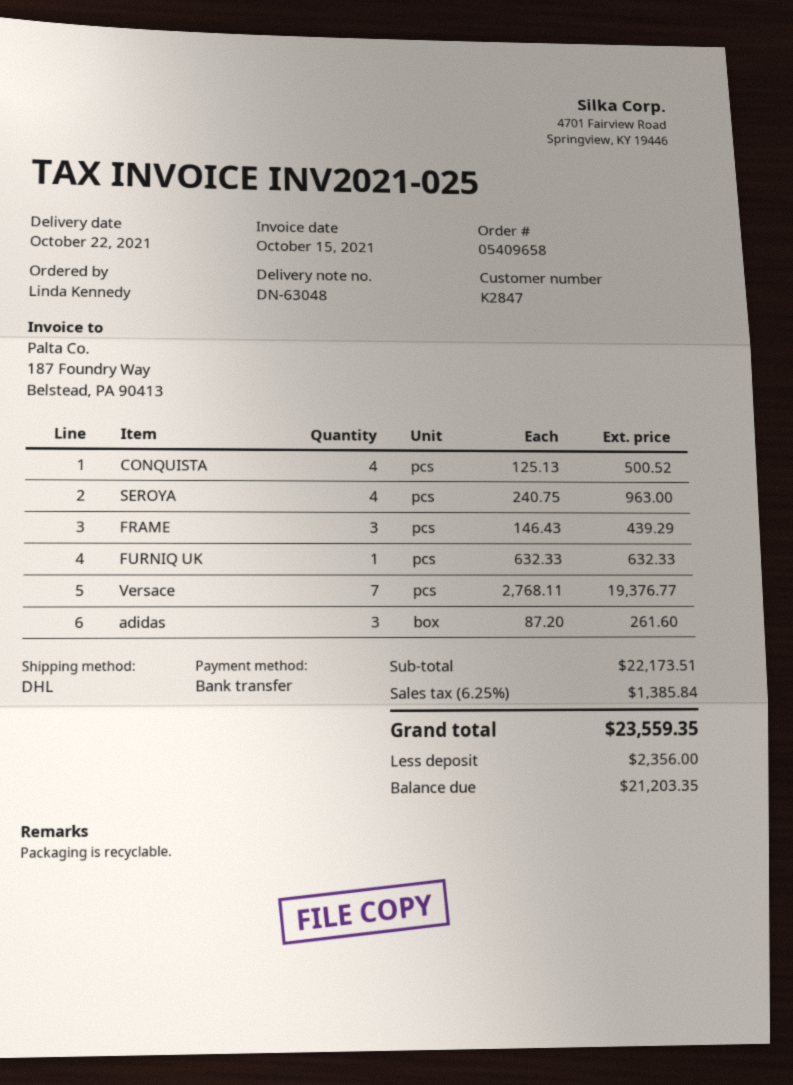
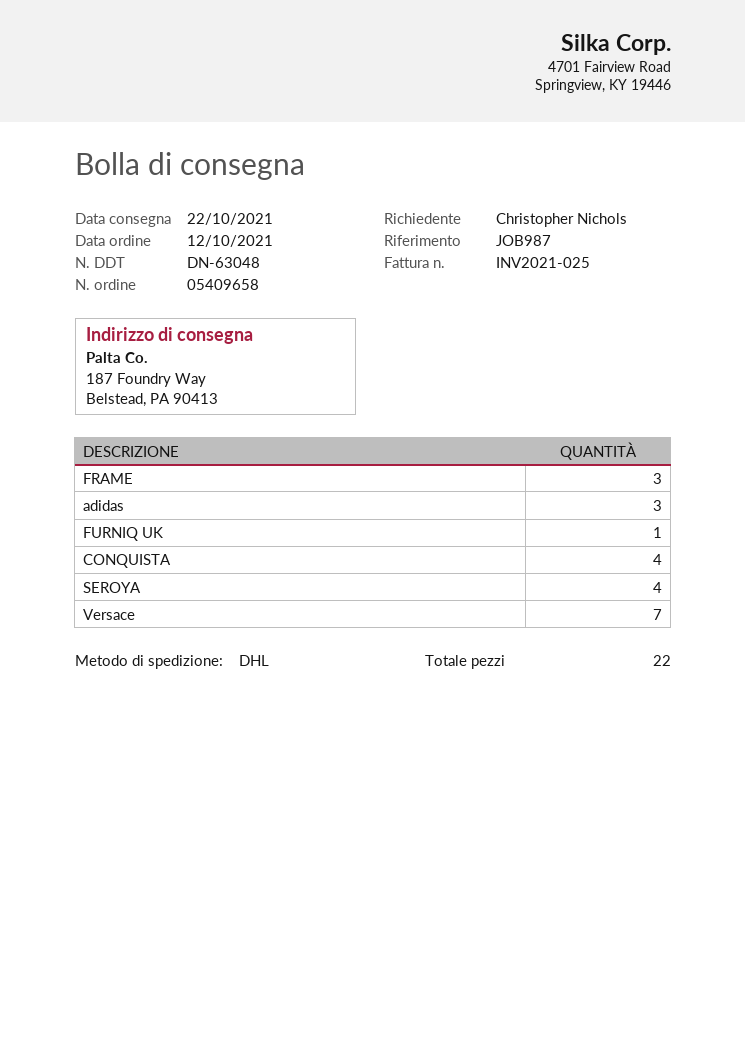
ordered by: Linda Kennedy -> Christopher Nichols

